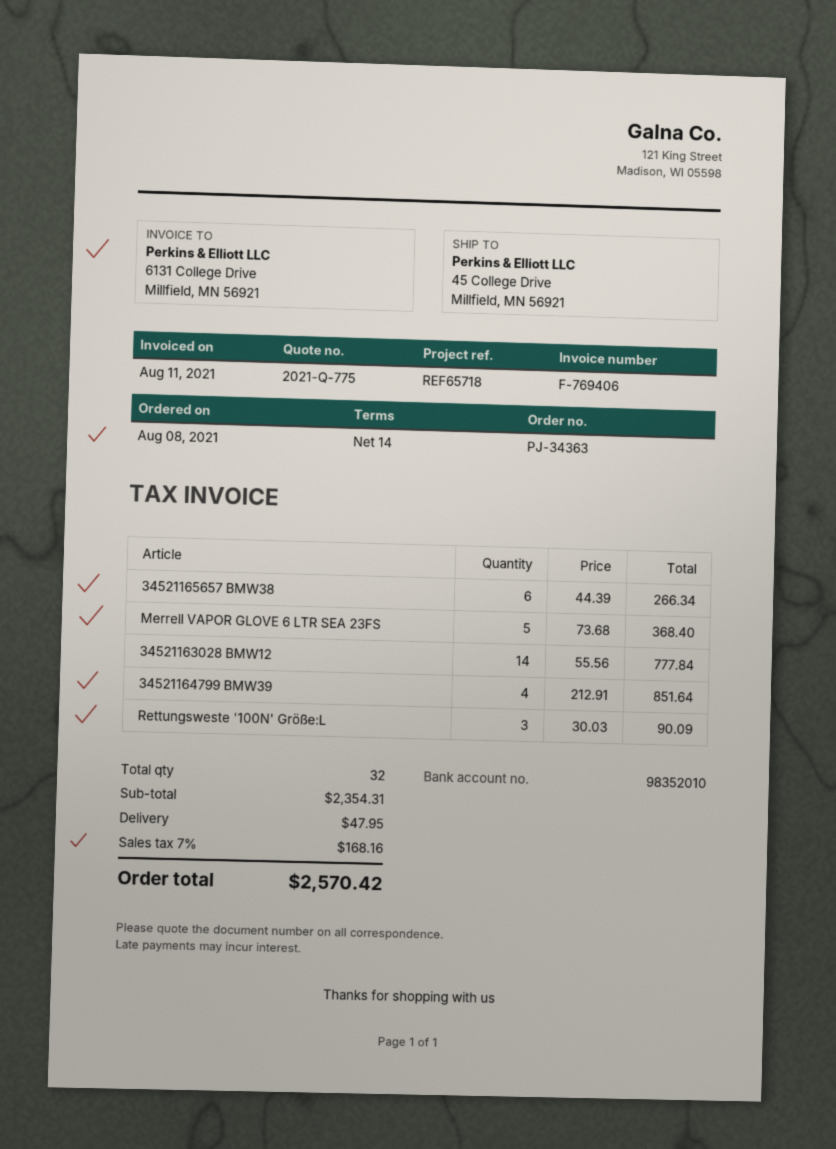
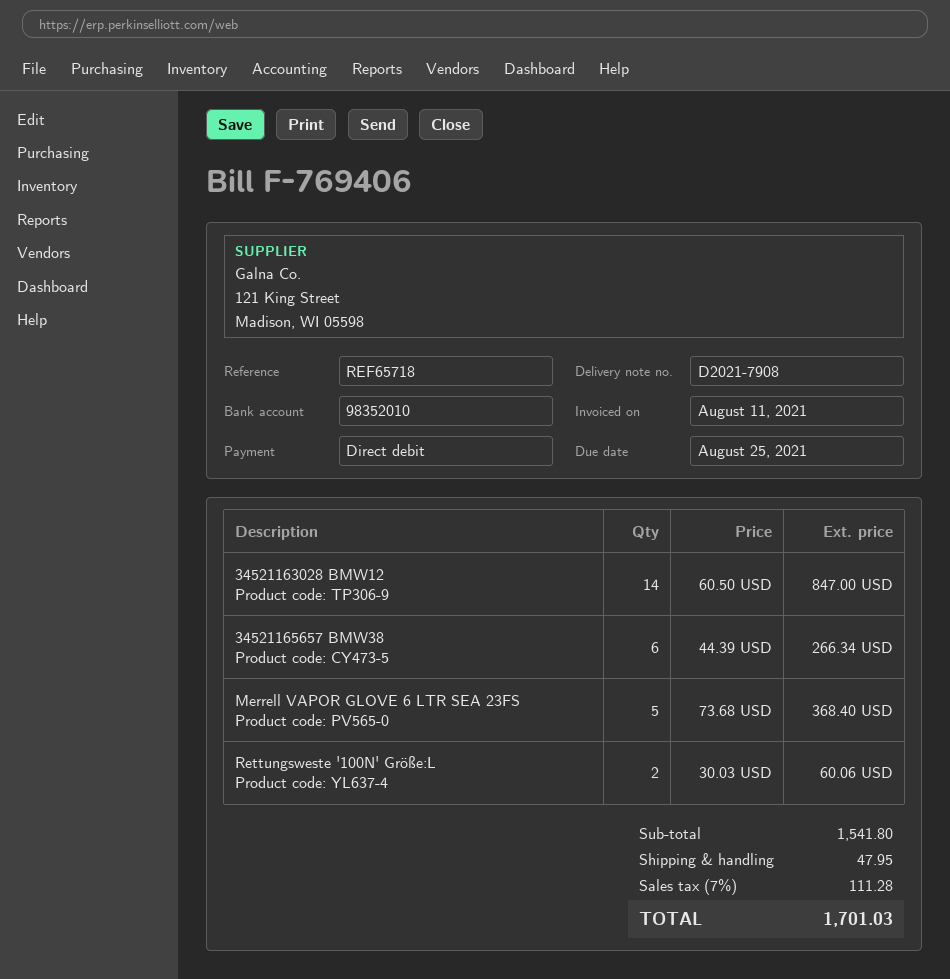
34521163028 BMW12: 14 x 55.56 = 777.84 -> 14 x 60.50 = 847.00
34521164799 BMW39: 4 x 212.91 = 851.64 -> none
Rettungsweste '100N' Größe:L: 3 x 30.03 = 90.09 -> 2 x 30.03 = 60.06
subtotal: 2354.31 -> 1541.80
tax: 7% = 168.16 -> 7% = 111.28
total: 2570.42 -> 1701.03

